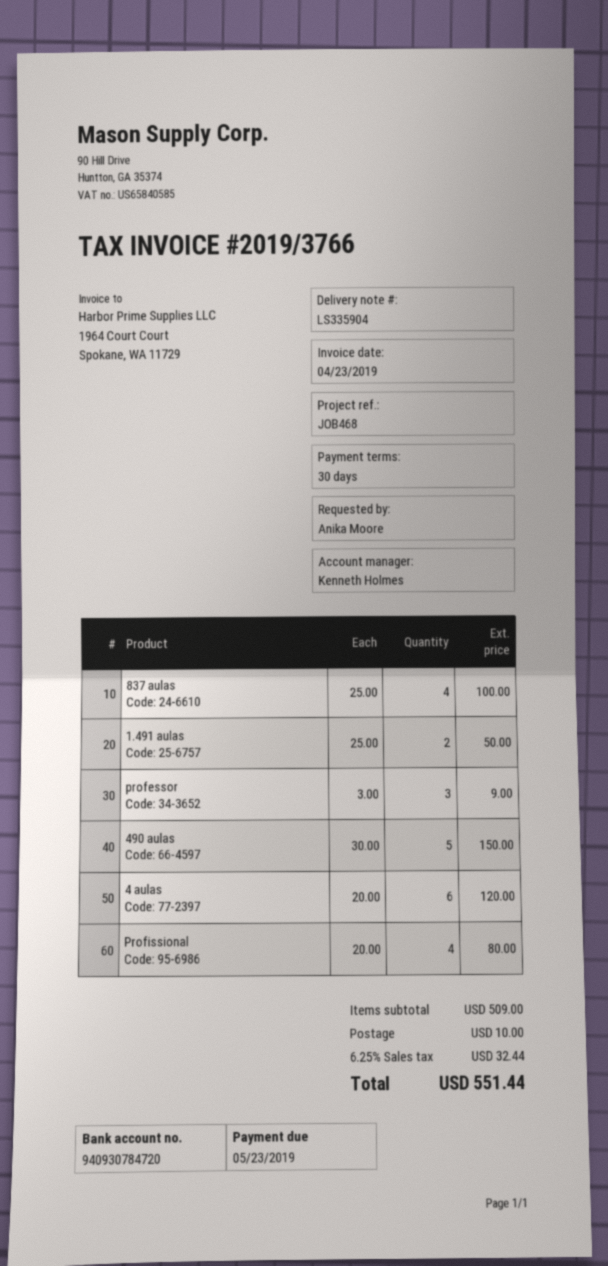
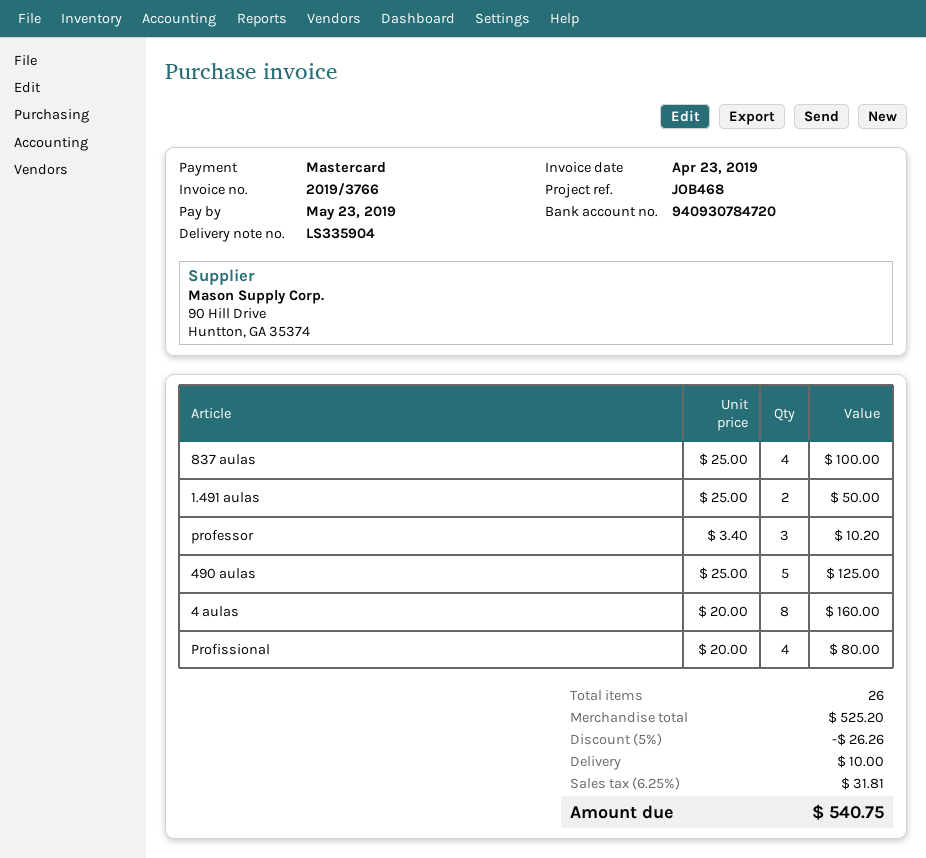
professor: 3 x 3.00 = 9.00 -> 3 x 3.40 = 10.20
490 aulas: 5 x 30.00 = 150.00 -> 5 x 25.00 = 125.00
4 aulas: 6 x 20.00 = 120.00 -> 8 x 20.00 = 160.00
subtotal: 509.00 -> 525.20
discount: none -> 5% = 26.26
tax: 6.25% = 32.44 -> 6.25% = 31.81
total: 551.44 -> 540.75

